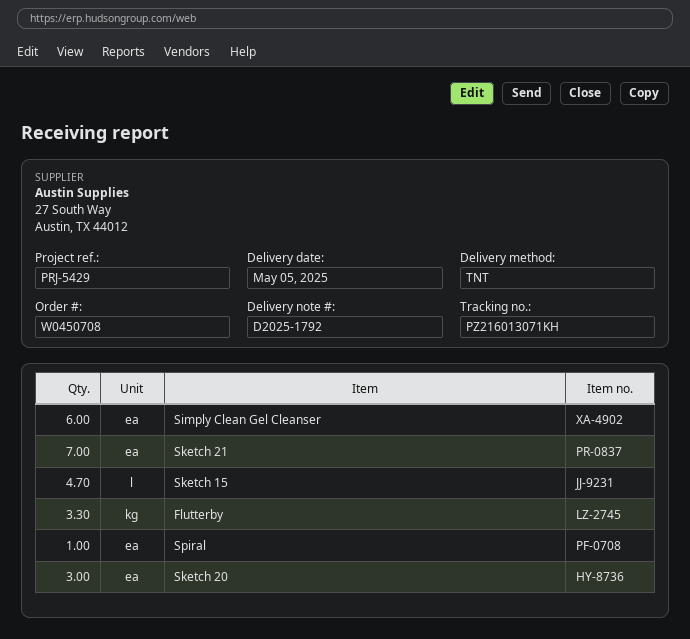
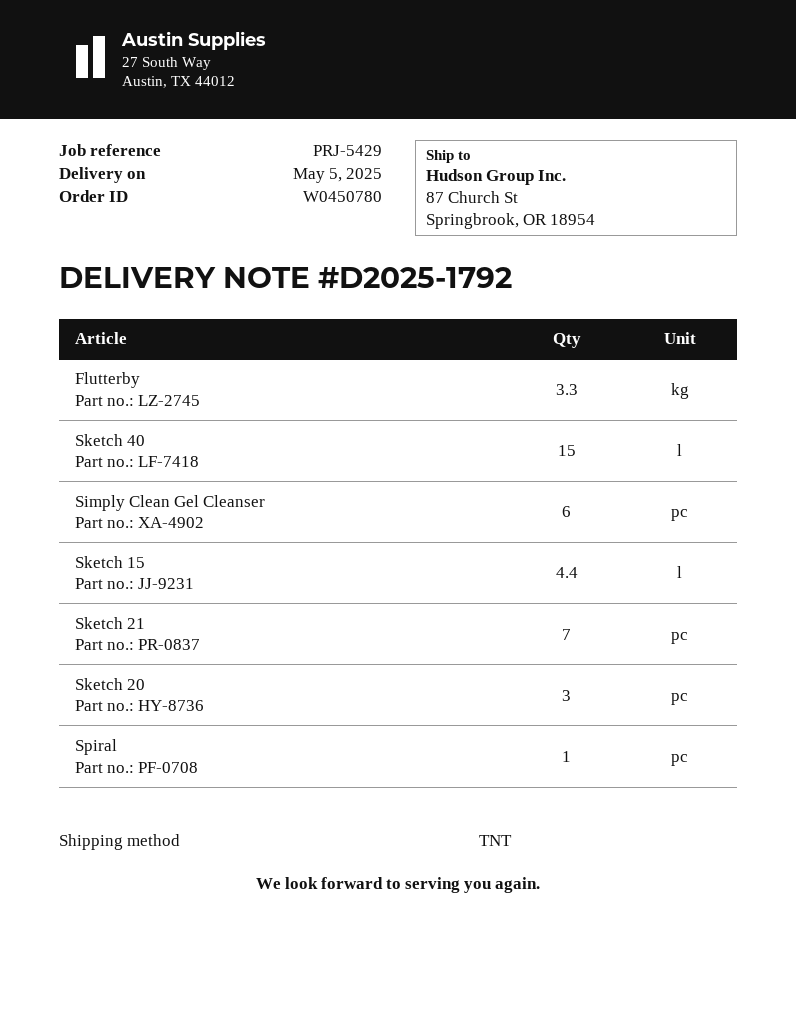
order number: W0450708 -> W0450780
Sketch 15: 4.7 -> 4.4
Sketch 40: none -> 15

